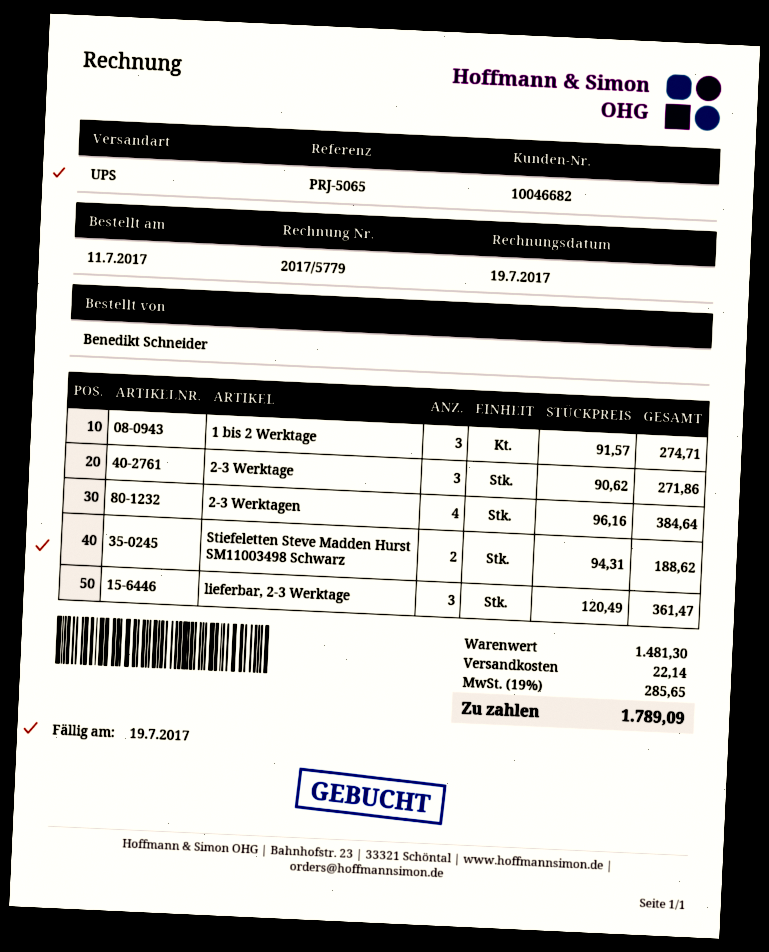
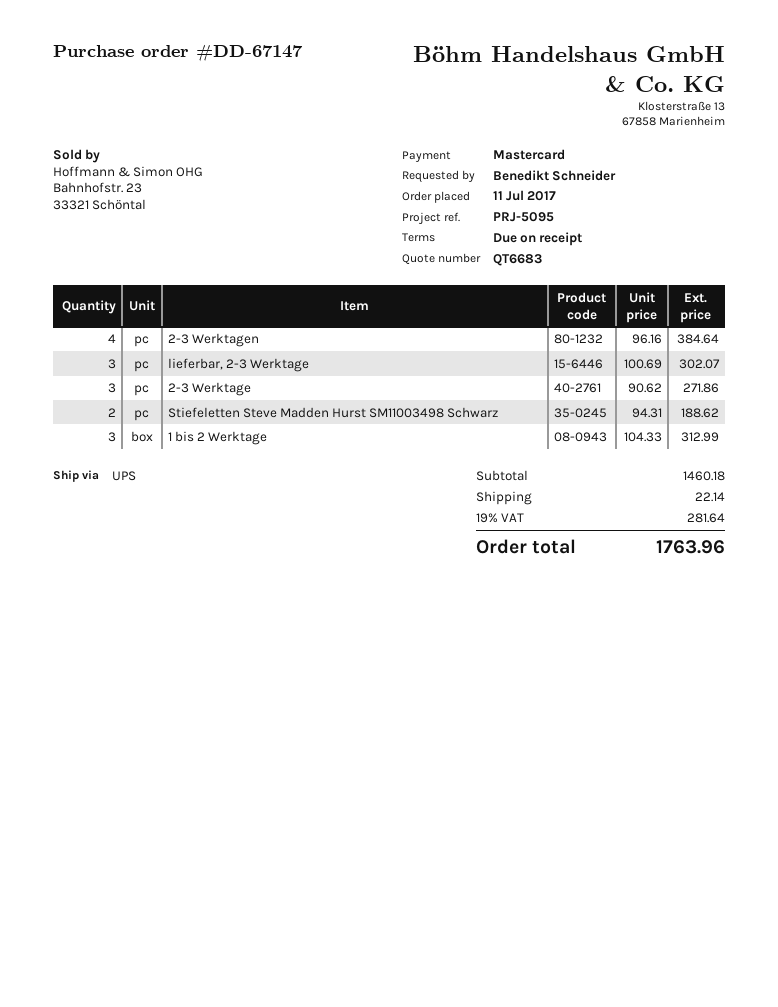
reference: PRJ-5065 -> PRJ-5095
1 bis 2 Werktage: 3 x 91.57 = 274.71 -> 3 x 104.33 = 312.99
lieferbar, 2-3 Werktage: 3 x 120.49 = 361.47 -> 3 x 100.69 = 302.07
subtotal: 1481.30 -> 1460.18
tax: 19% = 285.65 -> 19% = 281.64
total: 1789.09 -> 1763.96

